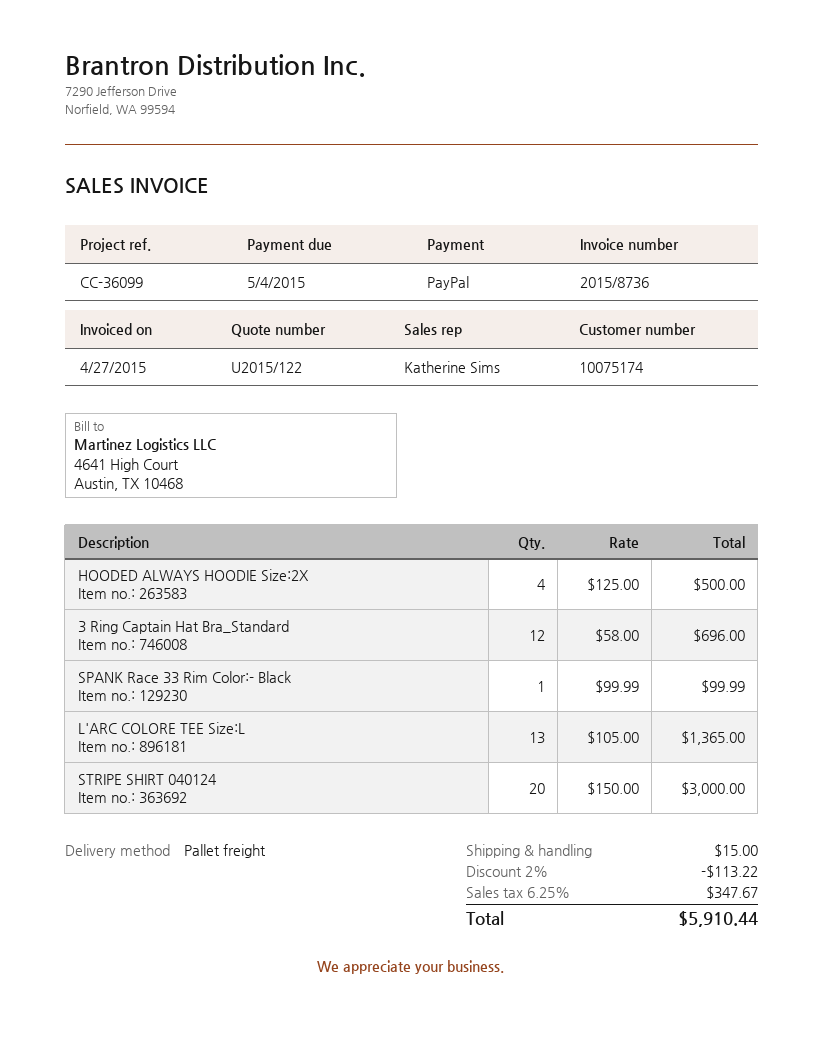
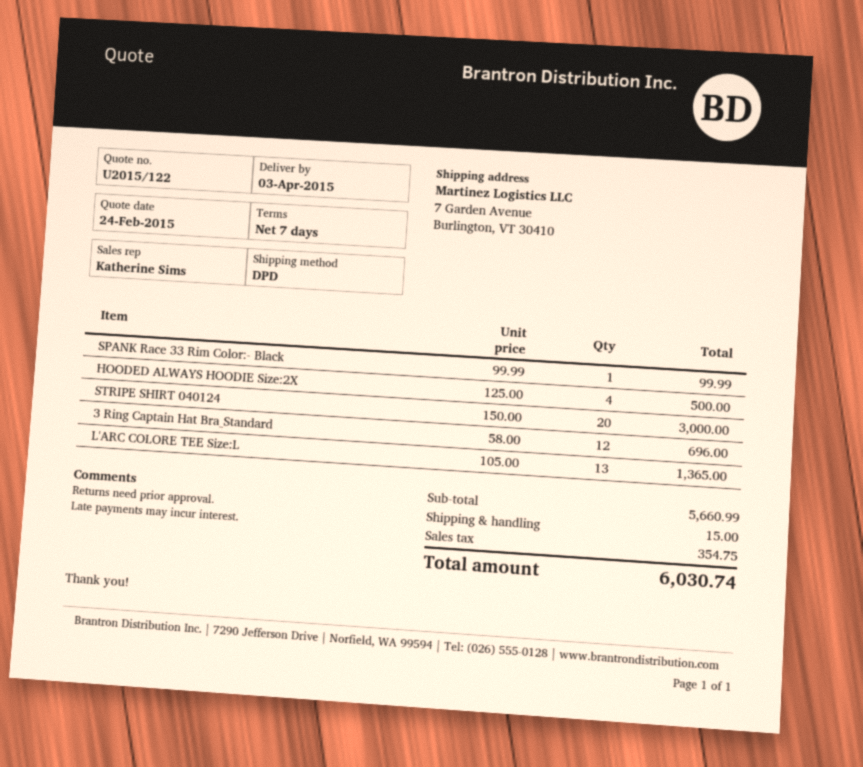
shipping method: pallet freight -> DPD
discount: 2% = 113.22 -> none
tax: 347.67 -> 354.75
total: 5910.44 -> 6030.74

